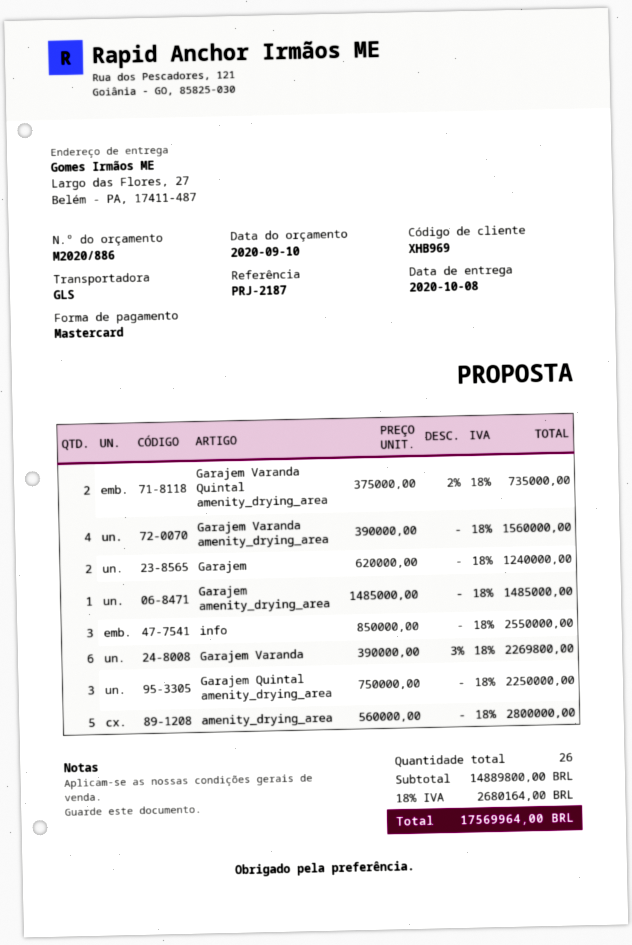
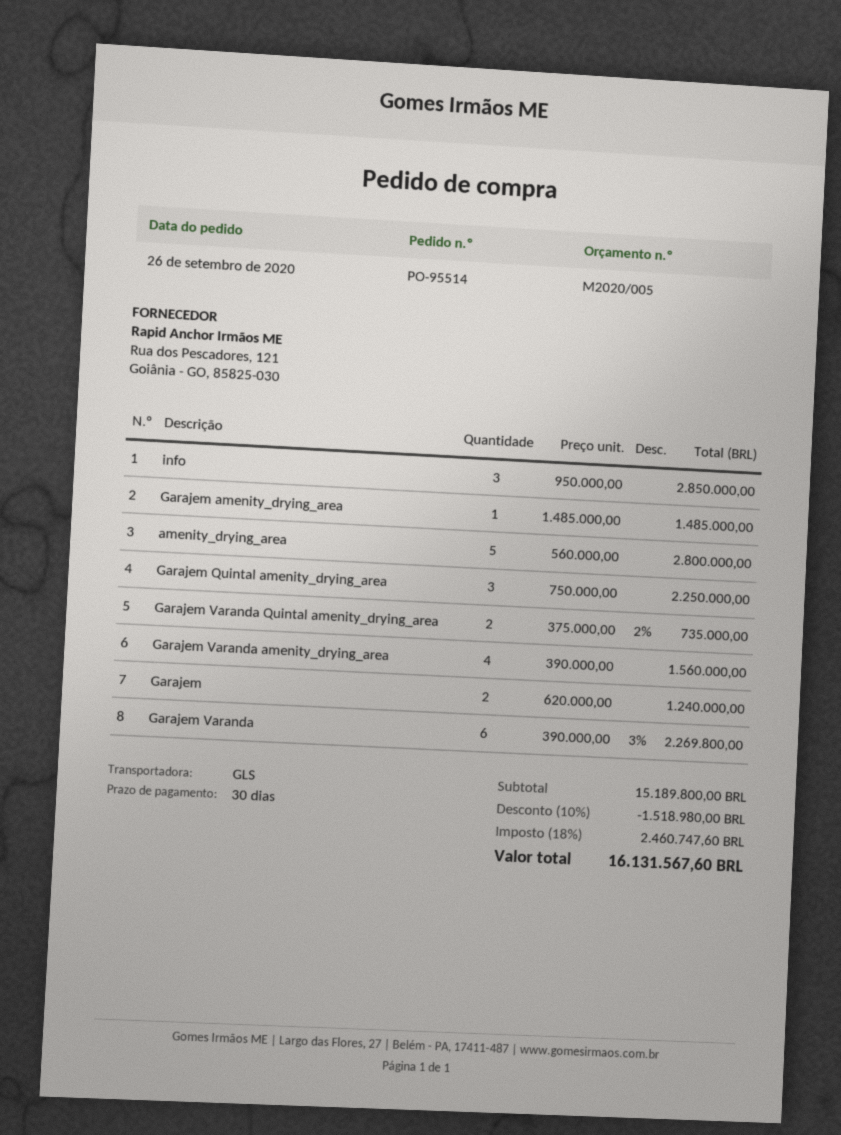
quote number: M2020/886 -> M2020/005
info: 3 x 850000.00 = 2550000.00 -> 3 x 950000.00 = 2850000.00
subtotal: 14889800.00 -> 15189800.00
discount: none -> 10% = 1518980.00
tax: 18% = 2680164.00 -> 18% = 2460747.60
total: 17569964.00 -> 16131567.60

